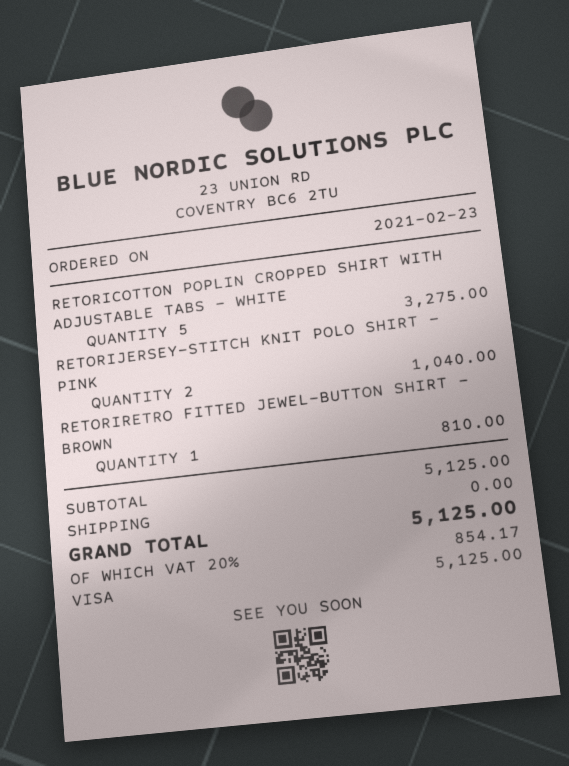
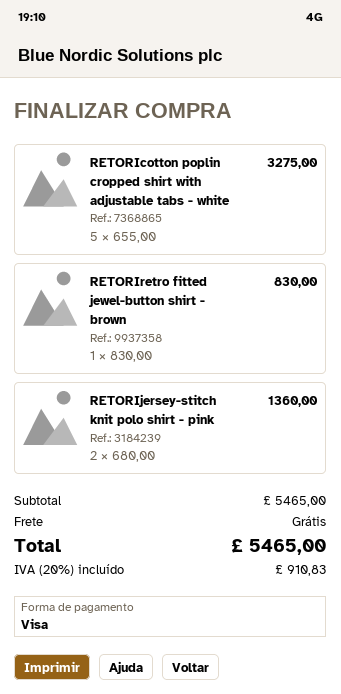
RETORIJERSEY-STITCH KNIT POLO SHIRT - PINK: 2 for 1040.00 -> 2 for 1360.00
RETORIRETRO FITTED JEWEL-BUTTON SHIRT - BROWN: 1 for 810.00 -> 1 for 830.00
subtotal: 5125.00 -> 5465.00
tax: 20% = 854.17 -> 20% = 910.83
total: 5125.00 -> 5465.00

